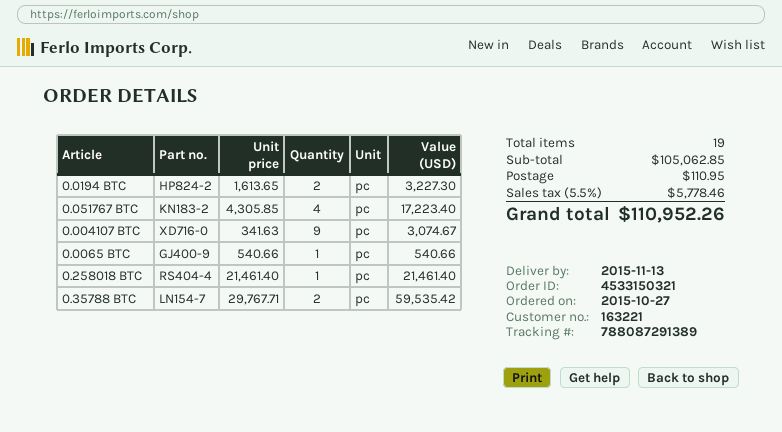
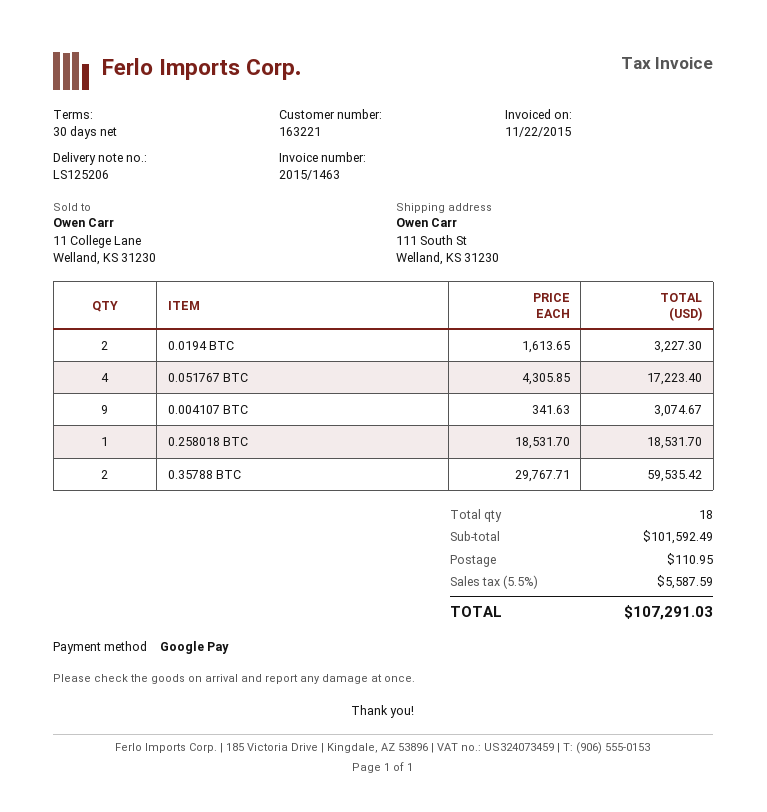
0.0065 BTC: 1 x 540.66 = 540.66 -> none
0.258018 BTC: 1 x 21461.40 = 21461.40 -> 1 x 18531.70 = 18531.70
total quantity: 19 -> 18
subtotal: 105062.85 -> 101592.49
tax: 5.5% = 5778.46 -> 5.5% = 5587.59
total: 110952.26 -> 107291.03

